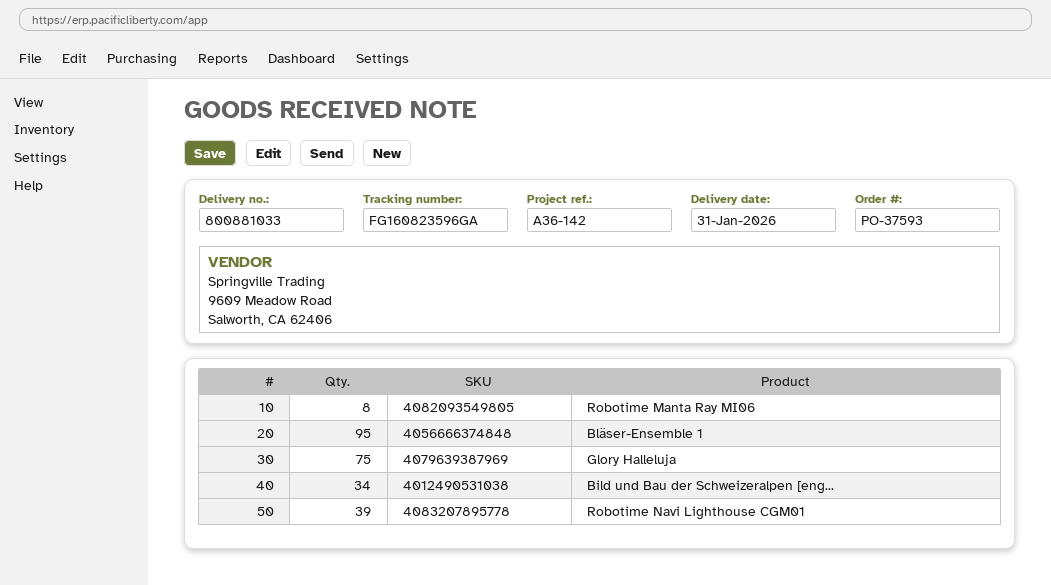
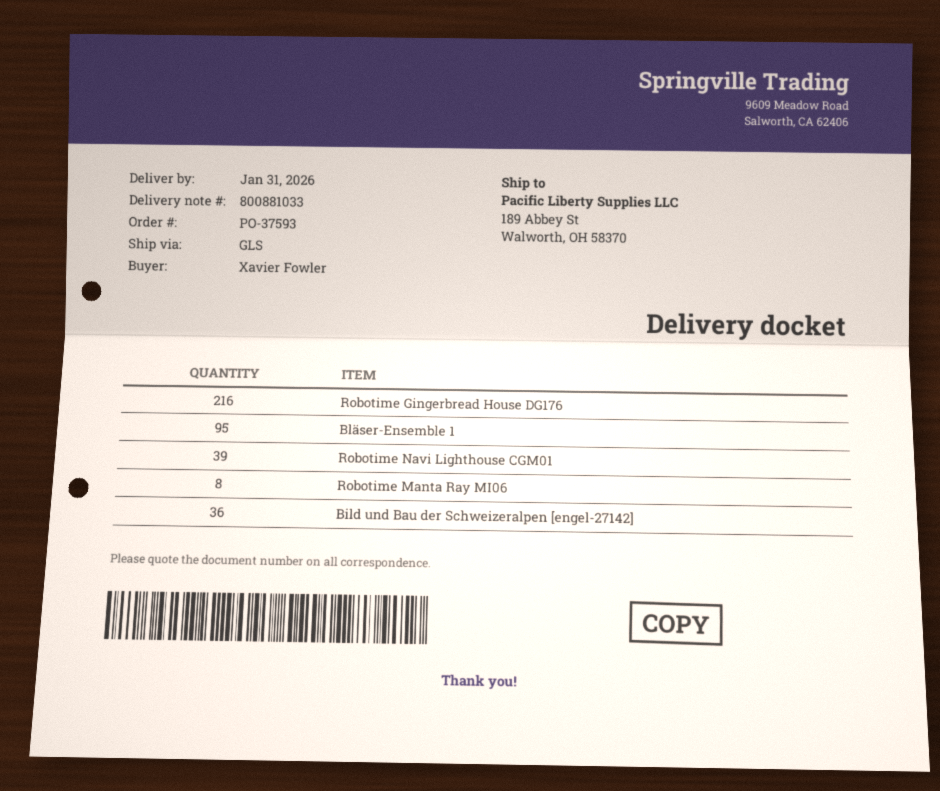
Glory Halleluja: 75 -> none
Bild und Bau der Schweizeralpen [eng...: 34 -> 36
Robotime Gingerbread House DG176: none -> 216

